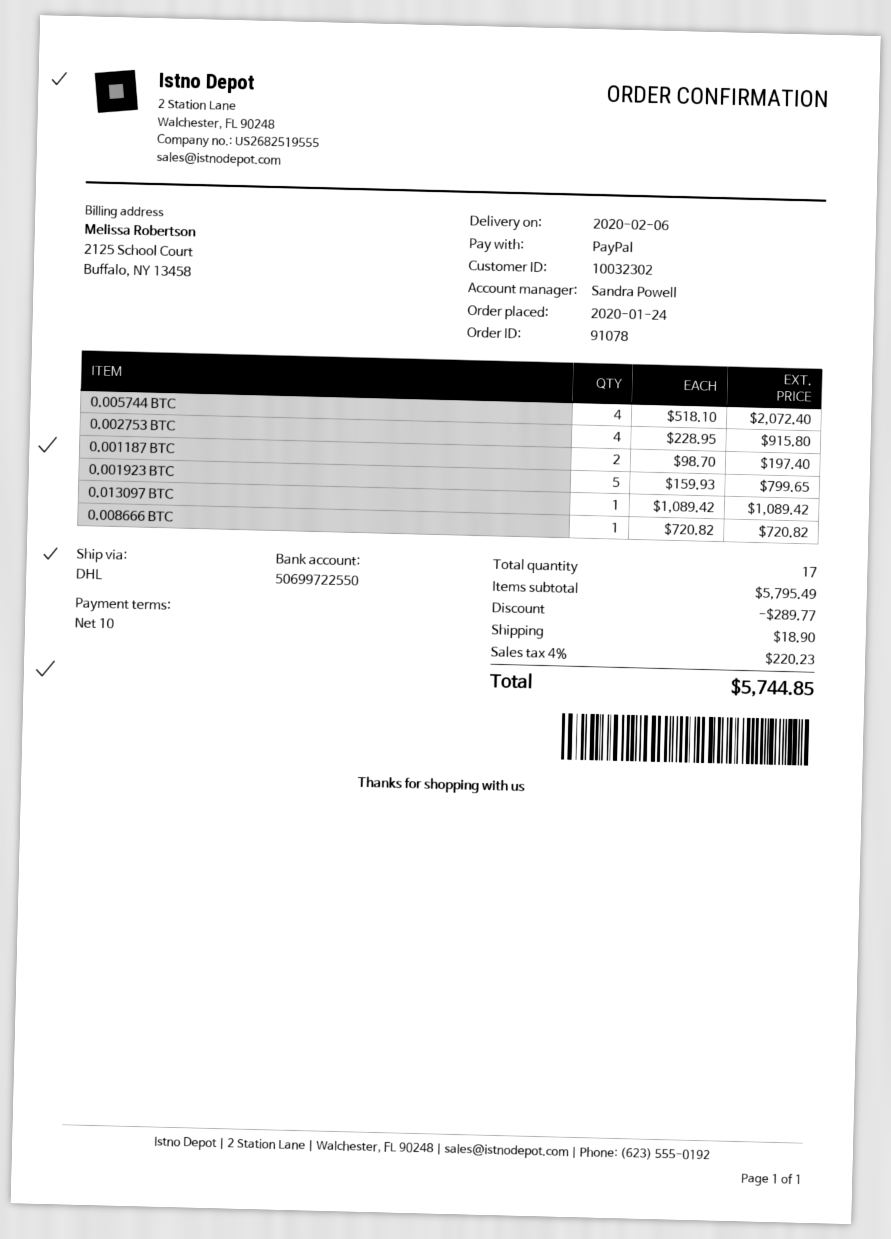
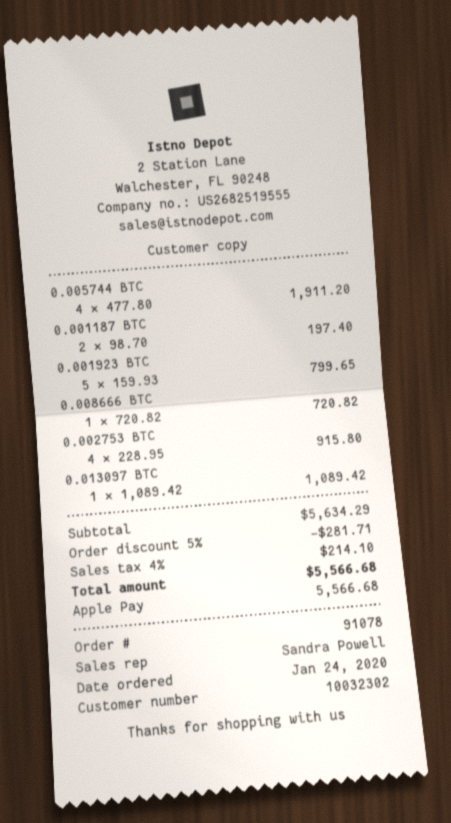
payment method: PayPal -> Apple Pay
0.005744 BTC: 4 x 518.10 = 2072.40 -> 4 x 477.80 = 1911.20
subtotal: 5795.49 -> 5634.29
discount: 289.77 -> 281.71
shipping: 18.90 -> none
tax: 4% = 220.23 -> 4% = 214.10
total: 5744.85 -> 5566.68

